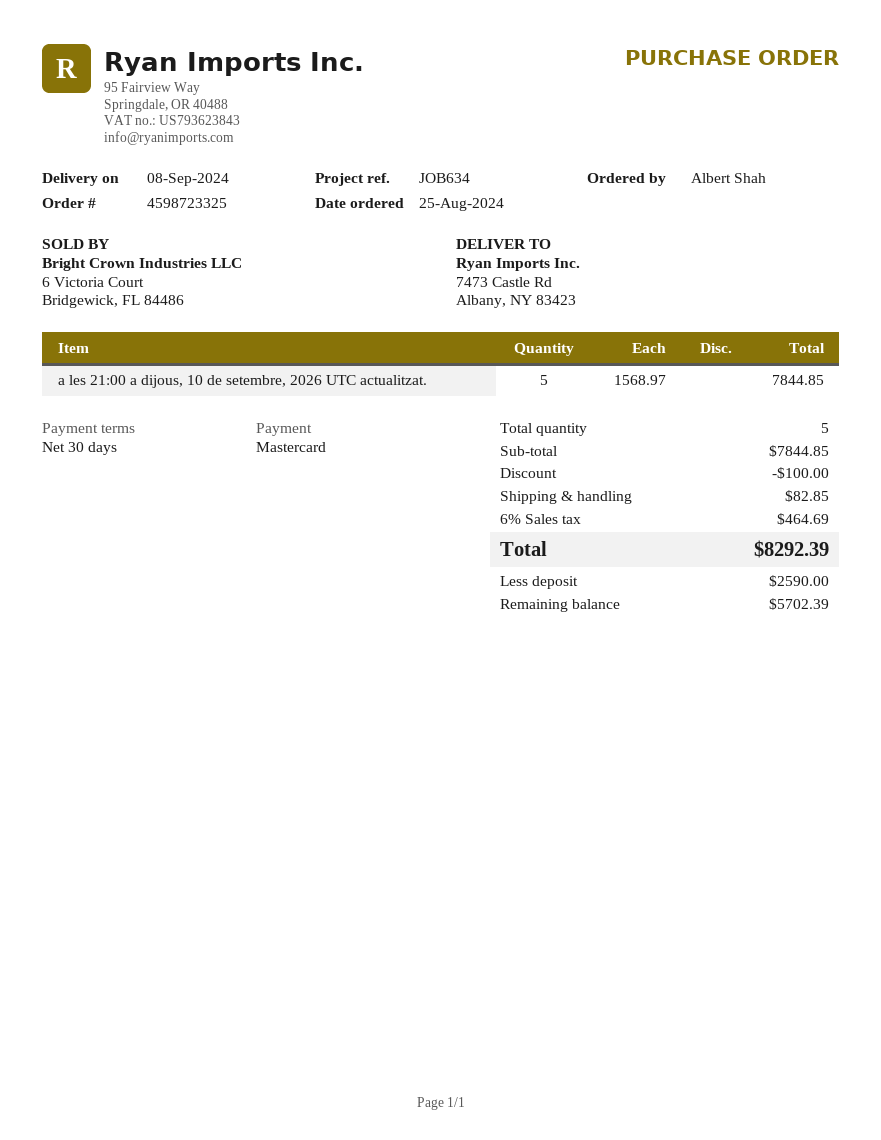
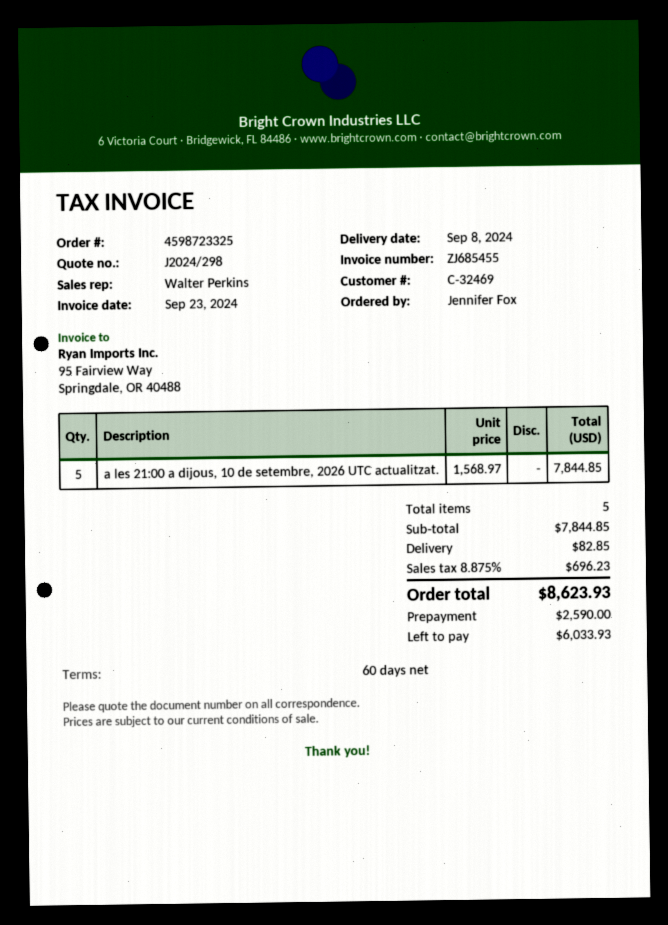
payment terms: 30 days -> 60 days
ordered by: Albert Shah -> Jennifer Fox
discount: 100.00 -> none
tax: 6% = 464.69 -> 8.875% = 696.23
total: 8292.39 -> 8623.93
balance: 5702.39 -> 6033.93

